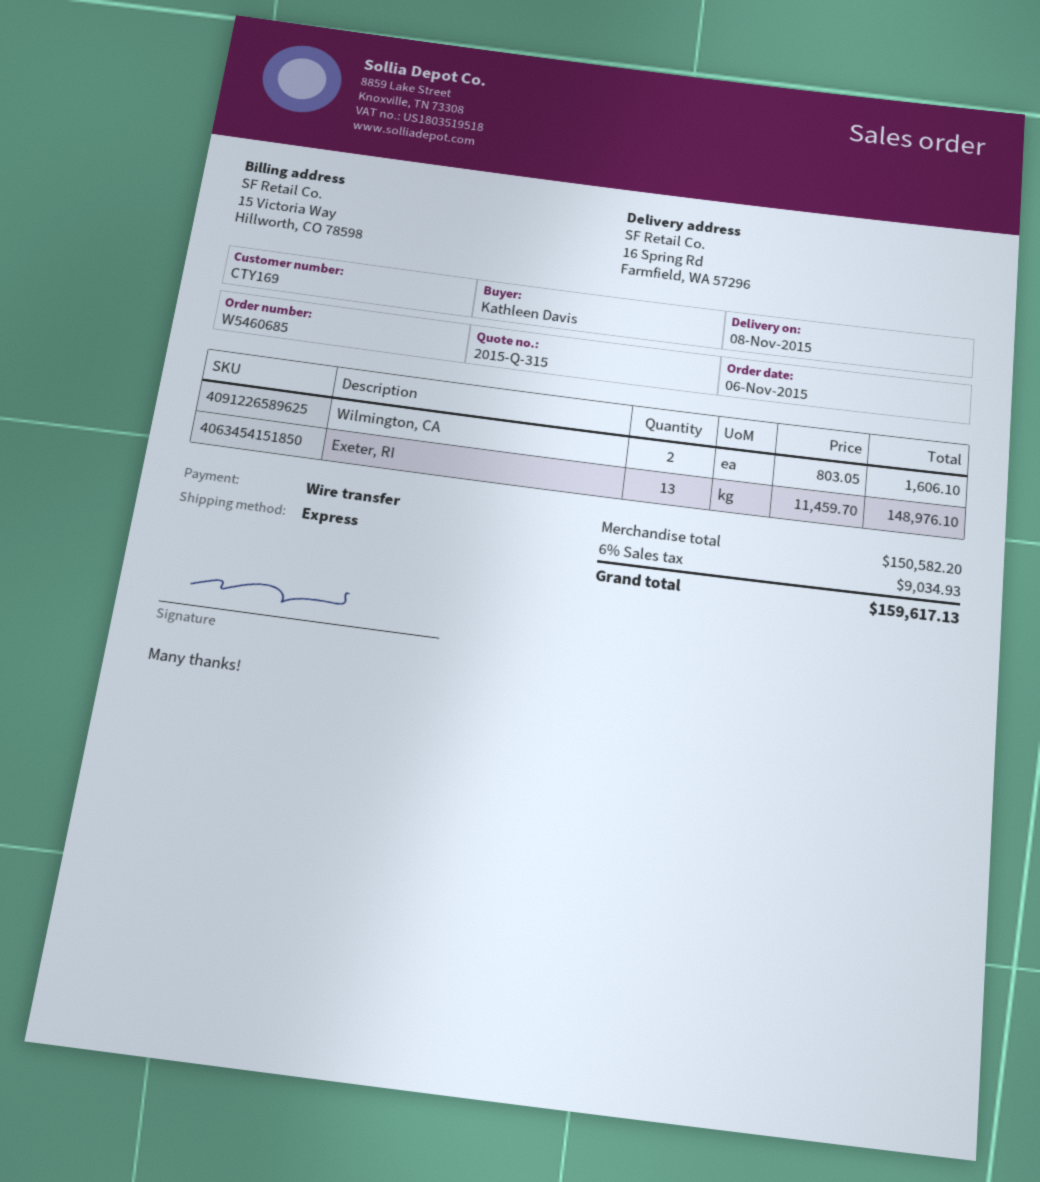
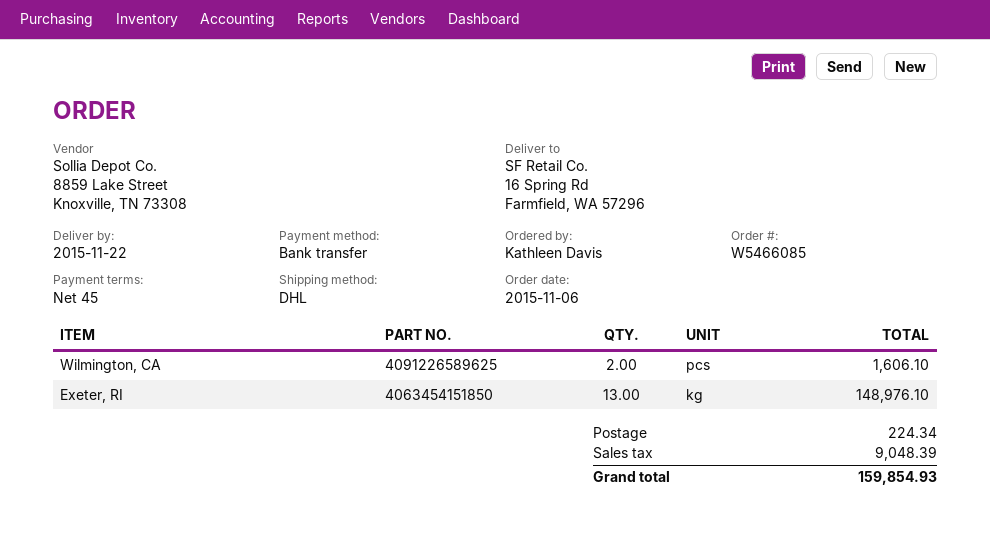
order number: W5460685 -> W5466085
delivery date: 2015-11-08 -> 2015-11-22
shipping method: express -> DHL
shipping: none -> 224.34
tax: 9034.93 -> 9048.39
total: 159617.13 -> 159854.93

